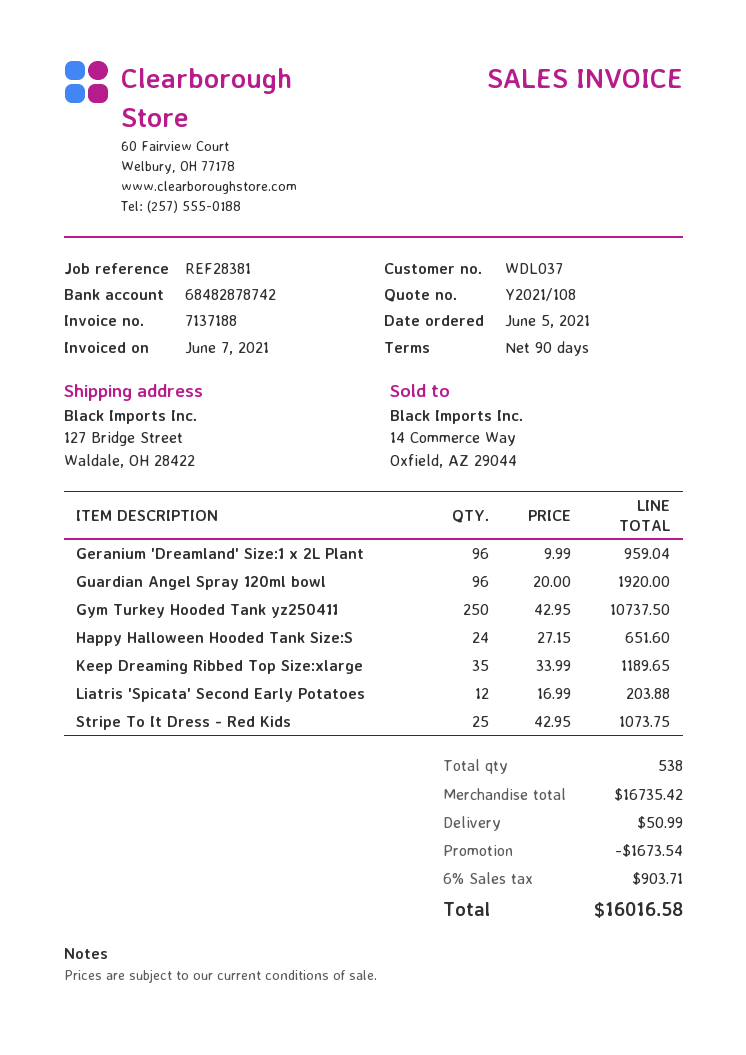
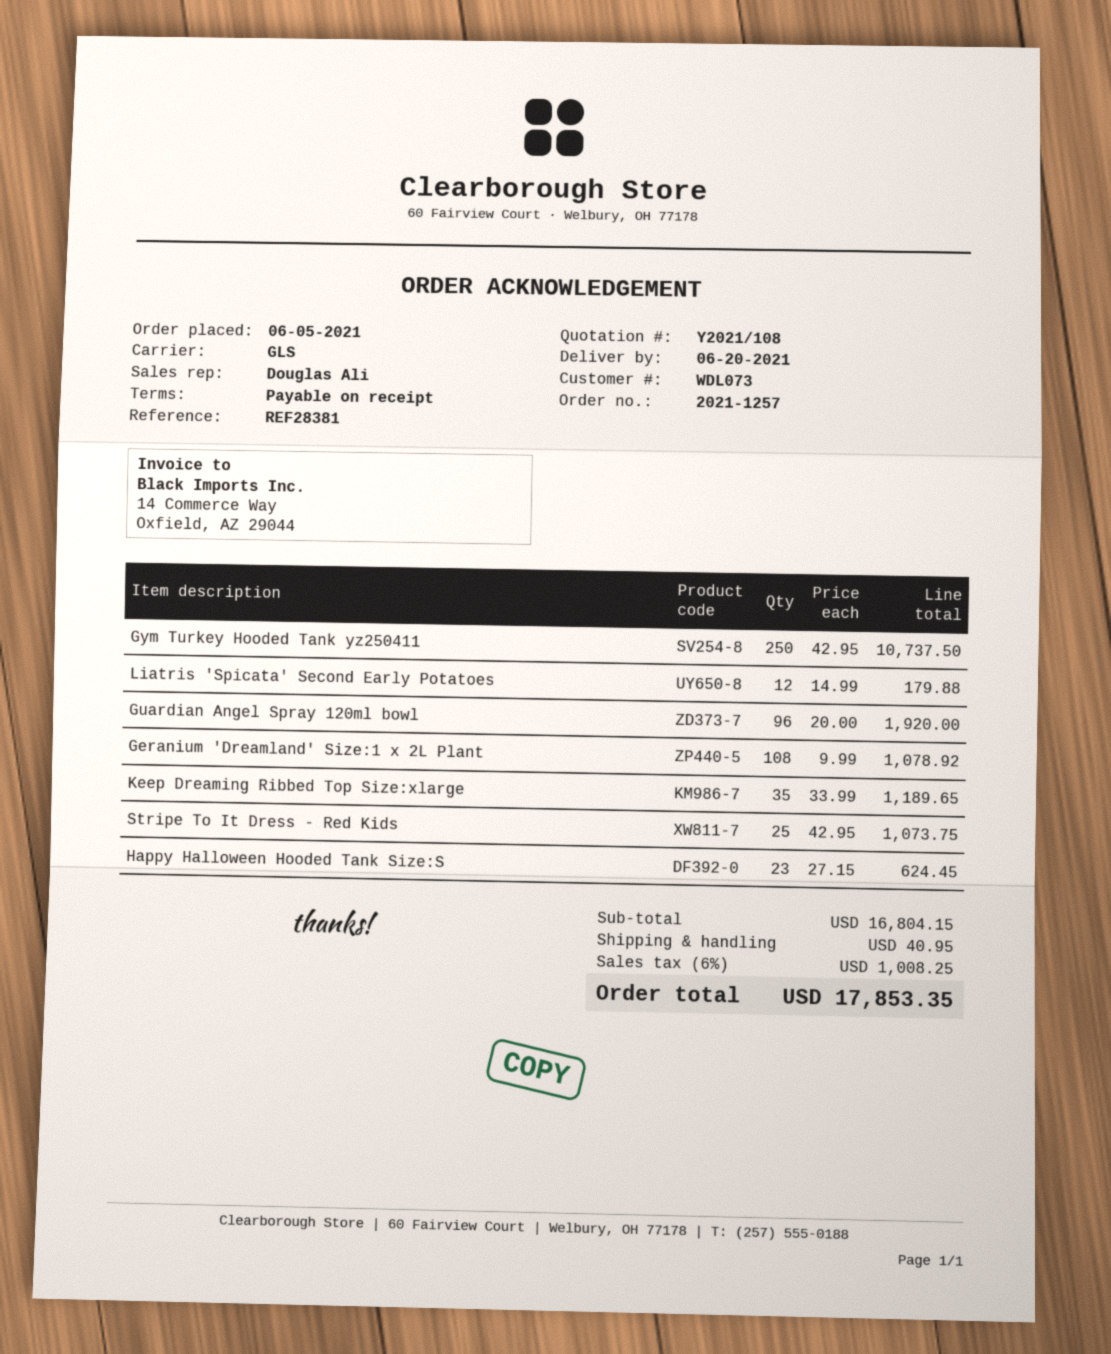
payment terms: 90 days -> on receipt
customer number: WDL037 -> WDL073
Geranium 'Dreamland' Size:1 x 2L Plant: 96 x 9.99 = 959.04 -> 108 x 9.99 = 1078.92
Happy Halloween Hooded Tank Size:S: 24 x 27.15 = 651.60 -> 23 x 27.15 = 624.45
Liatris 'Spicata' Second Early Potatoes: 12 x 16.99 = 203.88 -> 12 x 14.99 = 179.88
subtotal: 16735.42 -> 16804.15
discount: 1673.54 -> none
shipping: 50.99 -> 40.95
tax: 6% = 903.71 -> 6% = 1008.25
total: 16016.58 -> 17853.35

